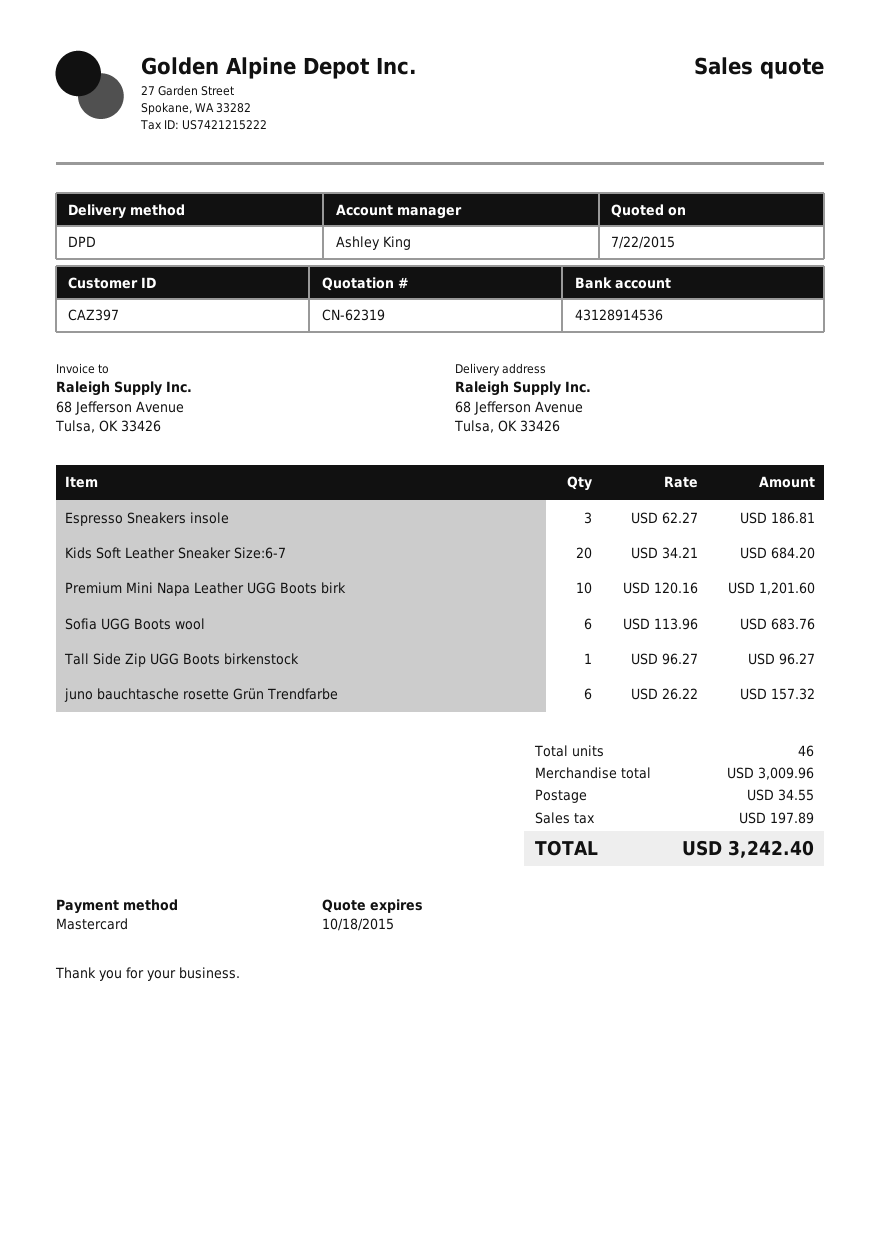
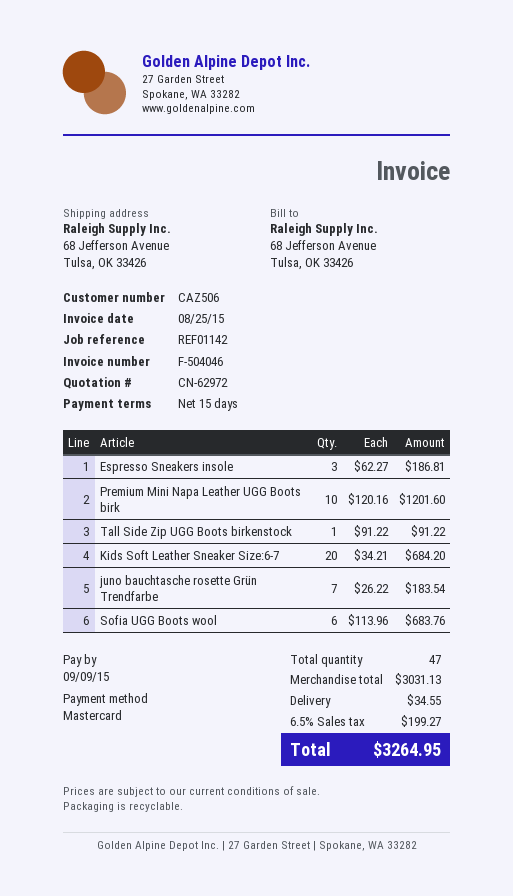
quote number: CN-62319 -> CN-62972
customer number: CAZ397 -> CAZ506
Tall Side Zip UGG Boots birkenstock: 1 x 96.27 = 96.27 -> 1 x 91.22 = 91.22
juno bauchtasche rosette Grün Trendfarbe: 6 x 26.22 = 157.32 -> 7 x 26.22 = 183.54
total quantity: 46 -> 47
subtotal: 3009.96 -> 3031.13
tax: 197.89 -> 199.27
total: 3242.40 -> 3264.95

